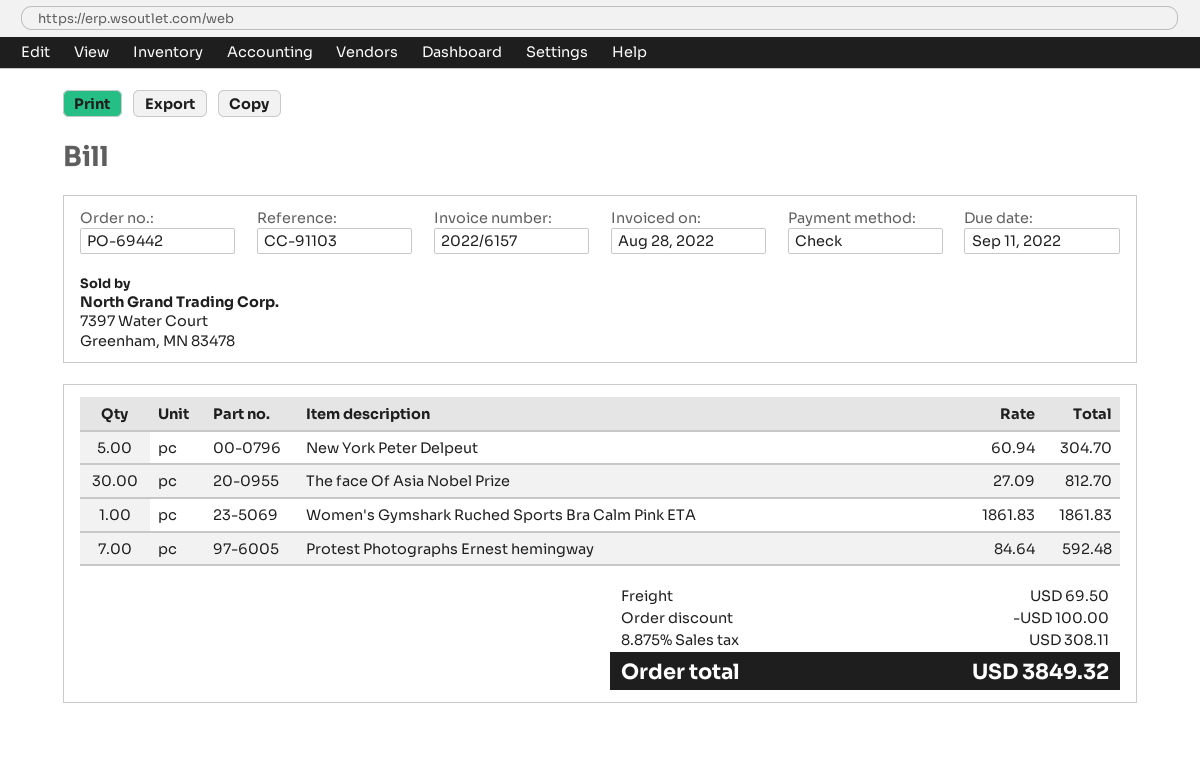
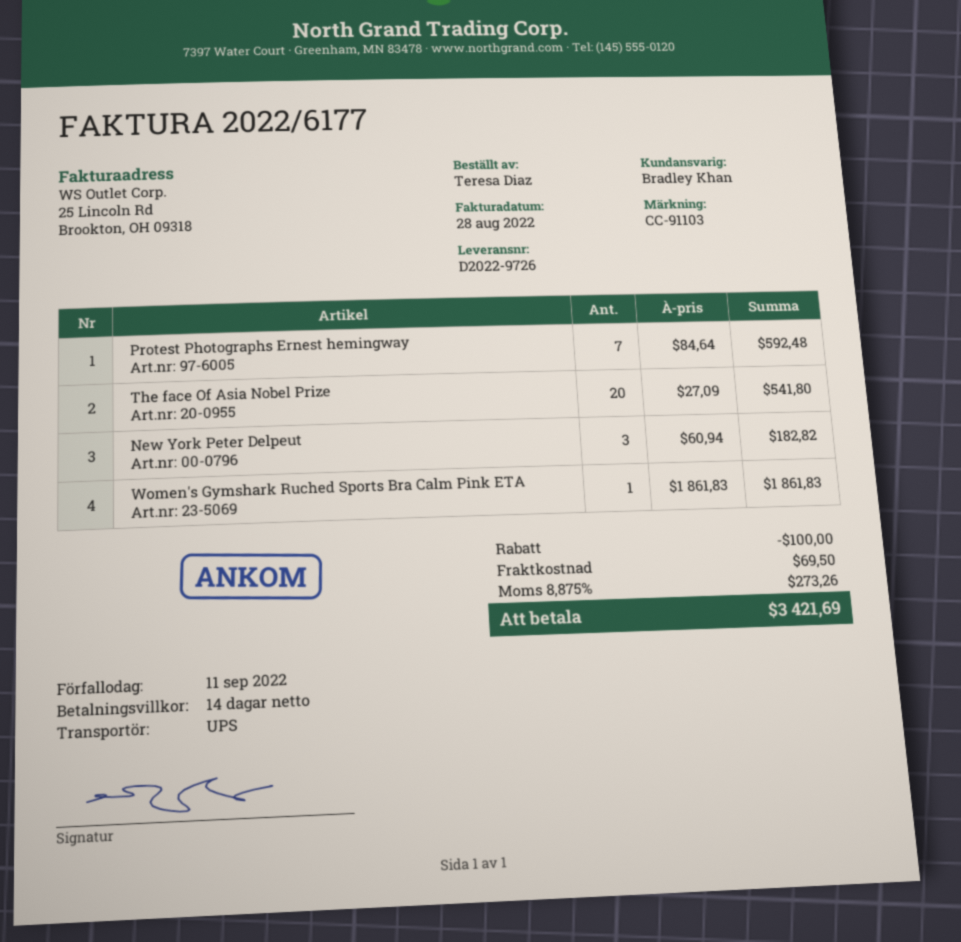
invoice number: 2022/6157 -> 2022/6177
New York Peter Delpeut: 5 x 60.94 = 304.70 -> 3 x 60.94 = 182.82
The face Of Asia Nobel Prize: 30 x 27.09 = 812.70 -> 20 x 27.09 = 541.80
tax: 8.875% = 308.11 -> 8.875% = 273.26
total: 3849.32 -> 3421.69

